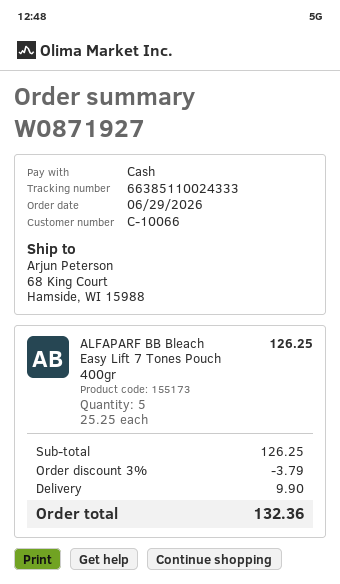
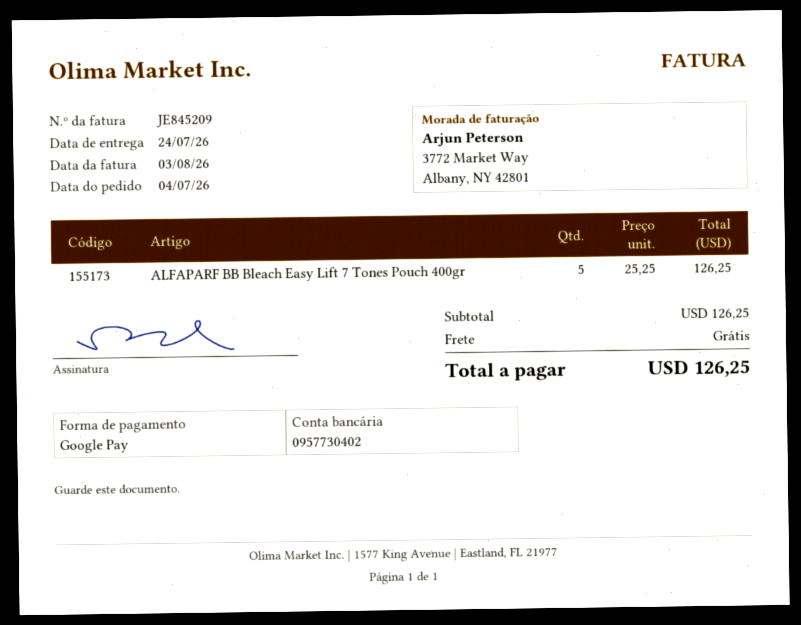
order date: 2026-06-29 -> 2026-07-04
payment method: cash -> Google Pay
discount: 3% = 3.79 -> none
shipping: 9.90 -> 0.00
total: 132.36 -> 126.25

